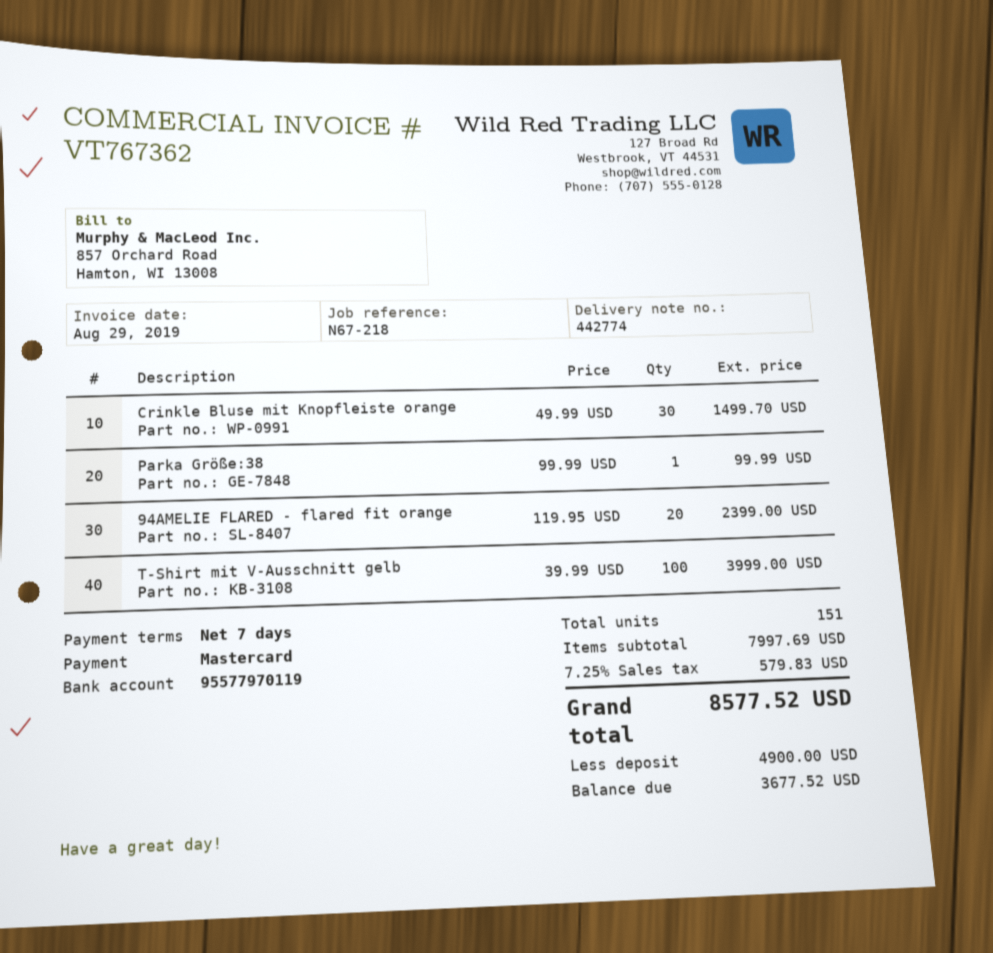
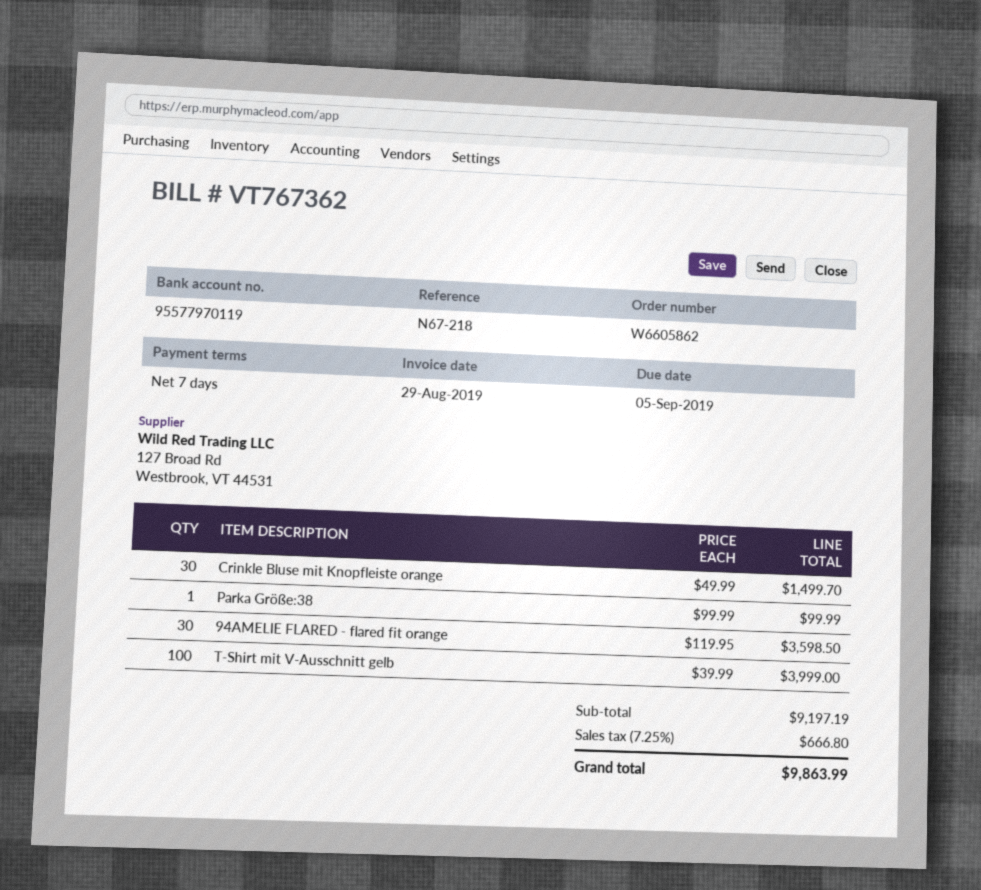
94AMELIE FLARED - flared fit orange: 20 x 119.95 = 2399.00 -> 30 x 119.95 = 3598.50
subtotal: 7997.69 -> 9197.19
tax: 7.25% = 579.83 -> 7.25% = 666.80
total: 8577.52 -> 9863.99

